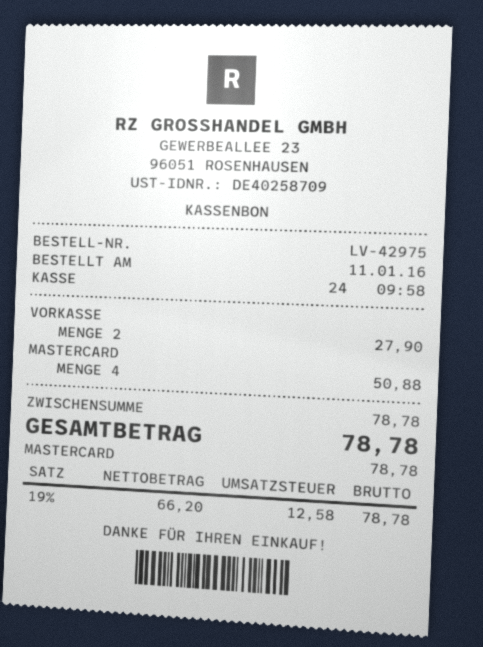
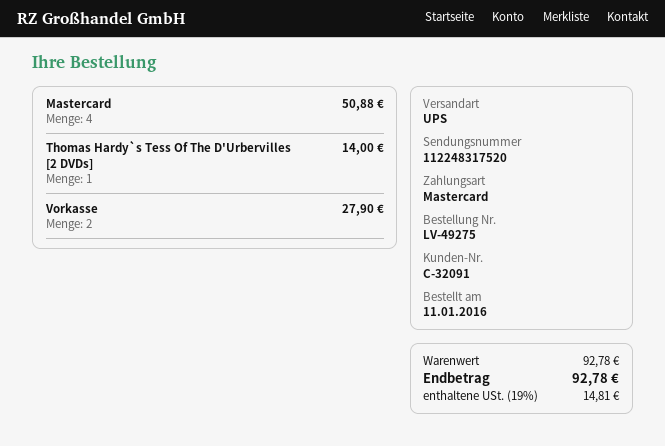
order number: LV-42975 -> LV-49275
Thomas Hardy`s Tess Of The D'Urbervilles [2 DVDs]: none -> 1 for 14.00
subtotal: 78.78 -> 92.78
tax: 19% = 12.58 -> 19% = 14.81
total: 78.78 -> 92.78

